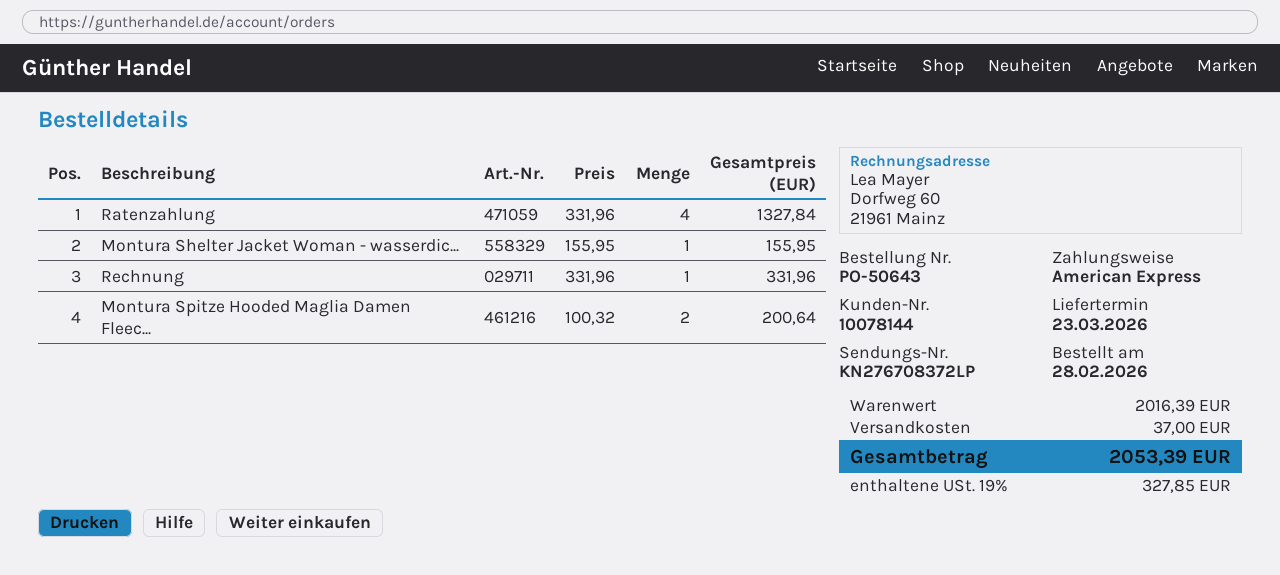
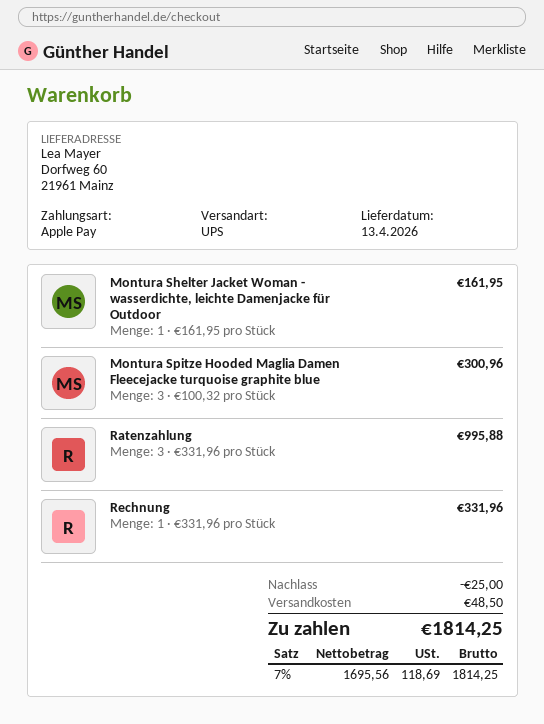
delivery date: 2026-03-23 -> 2026-04-13
payment method: American Express -> Apple Pay
Ratenzahlung: 4 x 331.96 = 1327.84 -> 3 x 331.96 = 995.88
Montura Shelter Jacket Woman - wasserdic...: 1 x 155.95 = 155.95 -> 1 x 161.95 = 161.95
Montura Spitze Hooded Maglia Damen Fleec...: 2 x 100.32 = 200.64 -> 3 x 100.32 = 300.96
discount: none -> 25.00
shipping: 37.00 -> 48.50
tax: 19% = 327.85 -> 7% = 118.69
total: 2053.39 -> 1814.25

